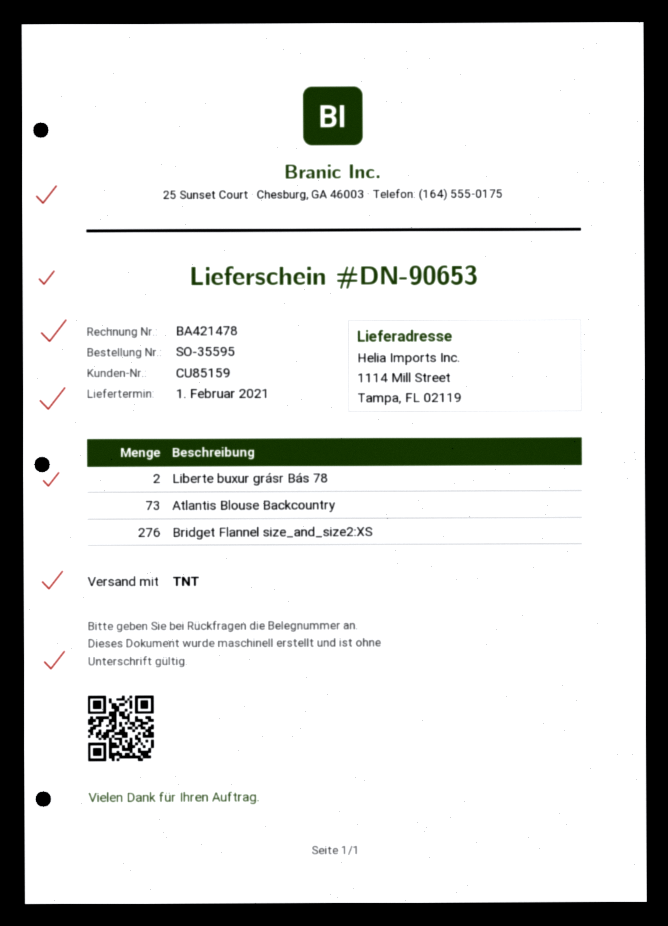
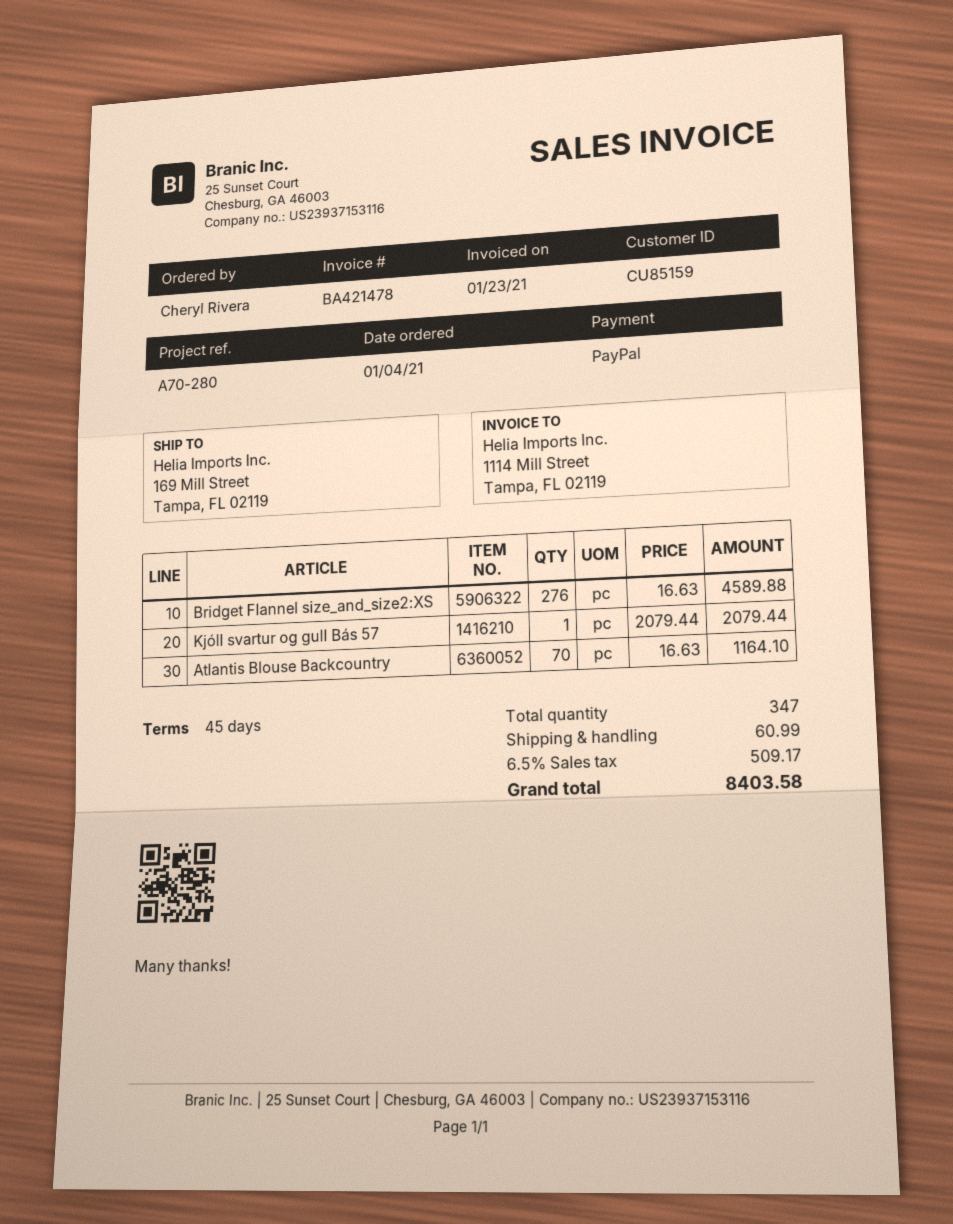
ship to: 1114 Mill Street, Tampa, FL 02119 -> 169 Mill Street, Tampa, FL 02119
Liberte buxur grásr Bás 78: 2 -> none
Atlantis Blouse Backcountry: 73 -> 70
Kjóll svartur og gull Bás 57: none -> 1

